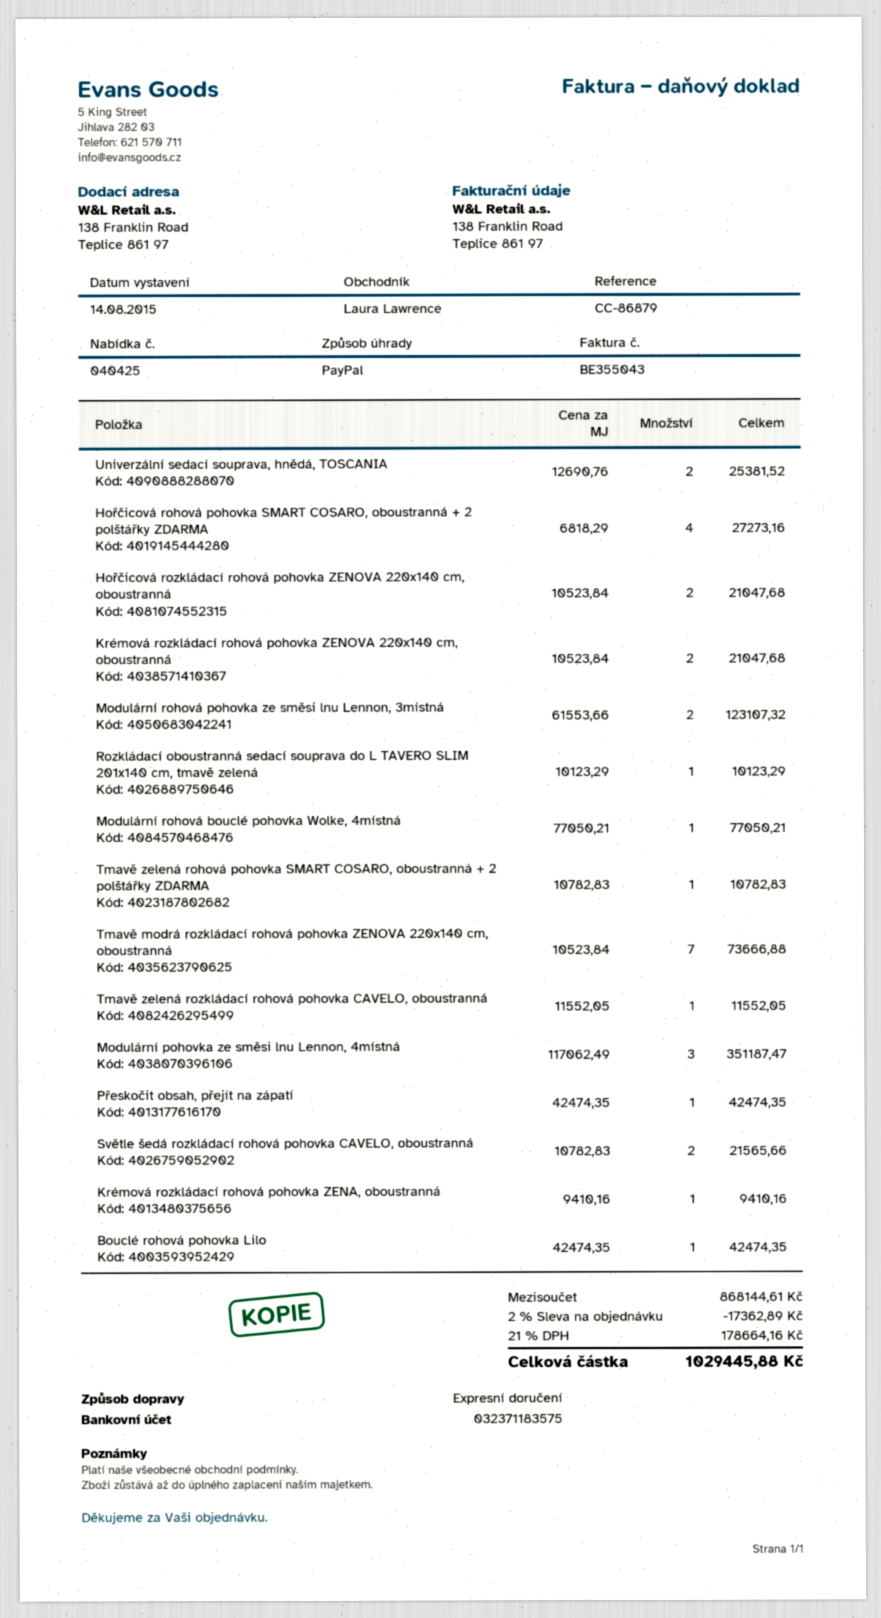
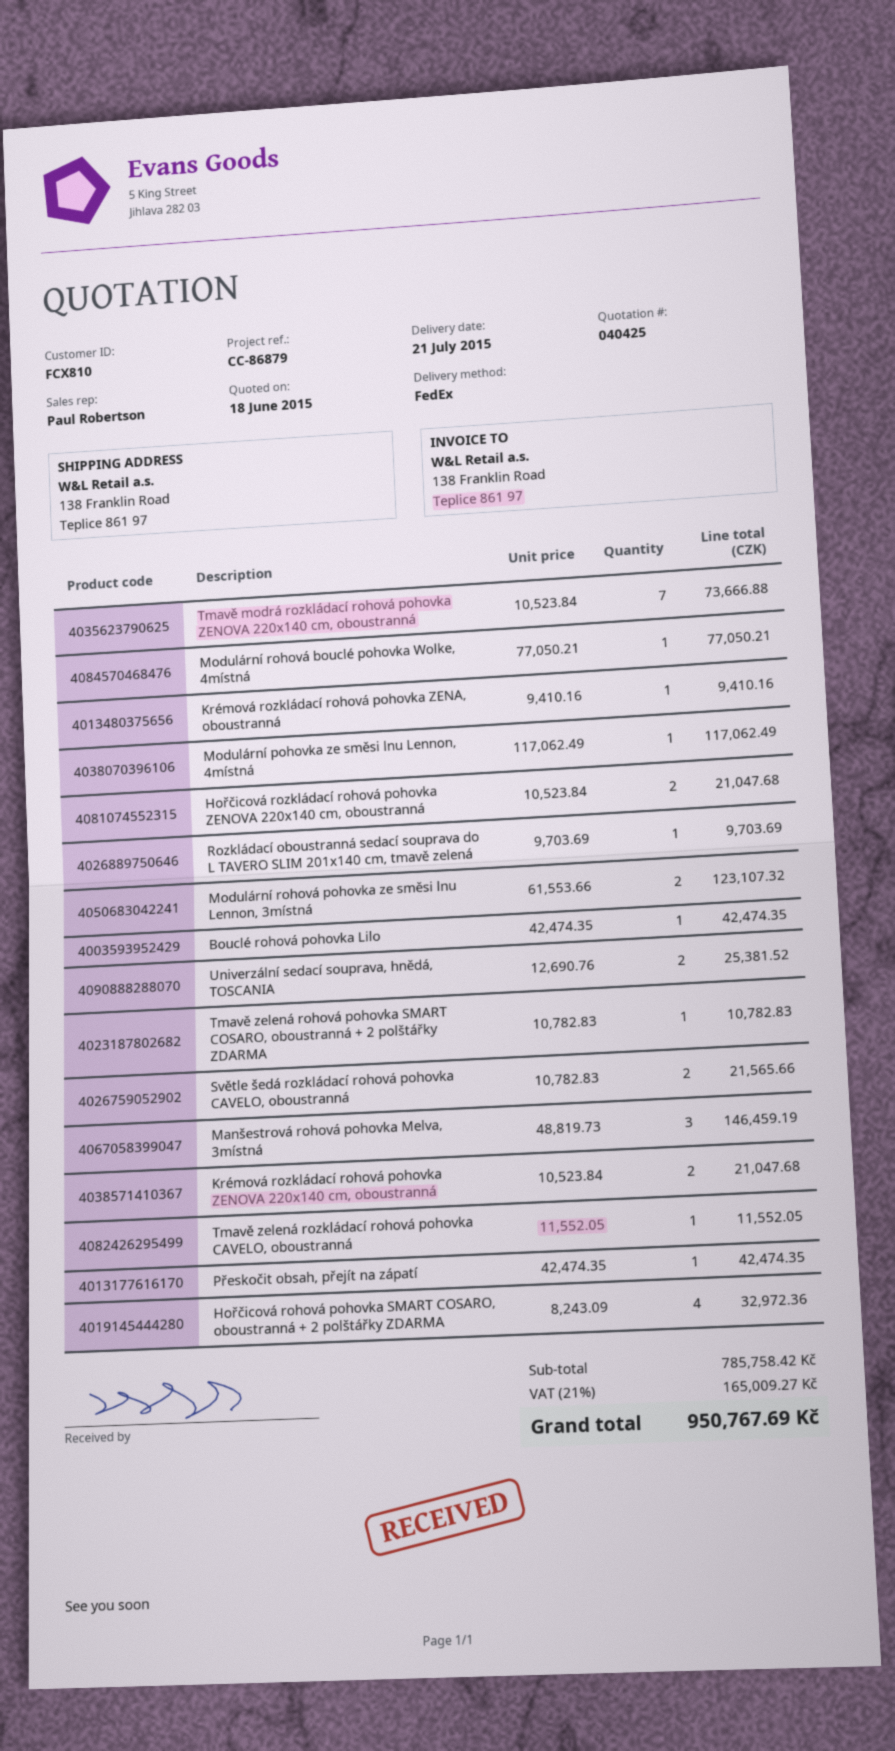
sales rep: Laura Lawrence -> Paul Robertson
shipping method: express -> FedEx
Hořčicová rohová pohovka SMART COSARO, oboustranná + 2 polštářky ZDARMA: 4 x 6818.29 = 27273.16 -> 4 x 8243.09 = 32972.36
Rozkládací oboustranná sedací souprava do L TAVERO SLIM 201x140 cm, tmavě zelená: 1 x 10123.29 = 10123.29 -> 1 x 9703.69 = 9703.69
Modulární pohovka ze směsi lnu Lennon, 4místná: 3 x 117062.49 = 351187.47 -> 1 x 117062.49 = 117062.49
Manšestrová rohová pohovka Melva, 3místná: none -> 3 x 48819.73 = 146459.19
subtotal: 868144.61 -> 785758.42
discount: 2% = 17362.89 -> none
tax: 21% = 178664.16 -> 21% = 165009.27
total: 1029445.88 -> 950767.69

